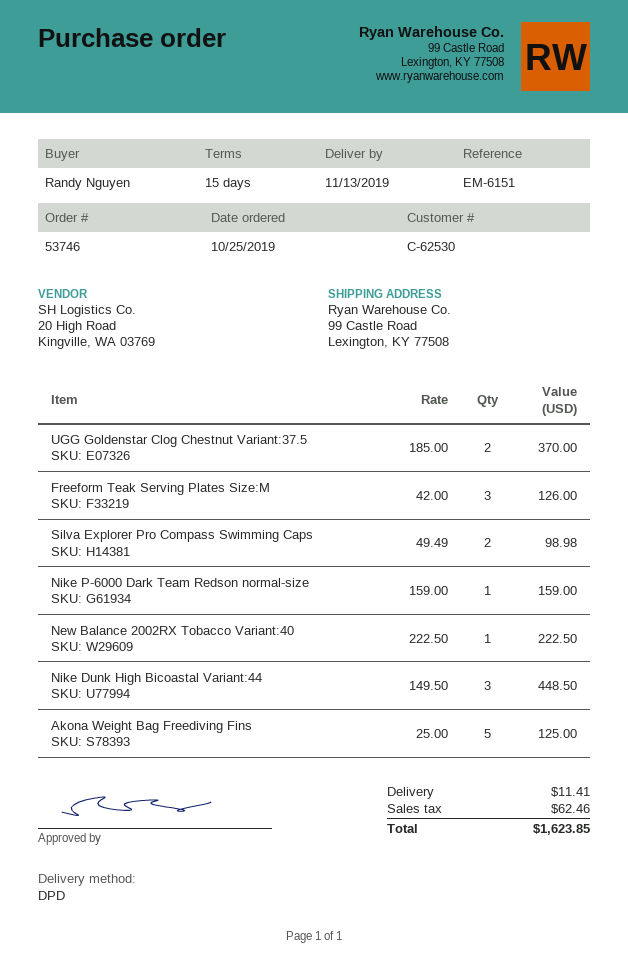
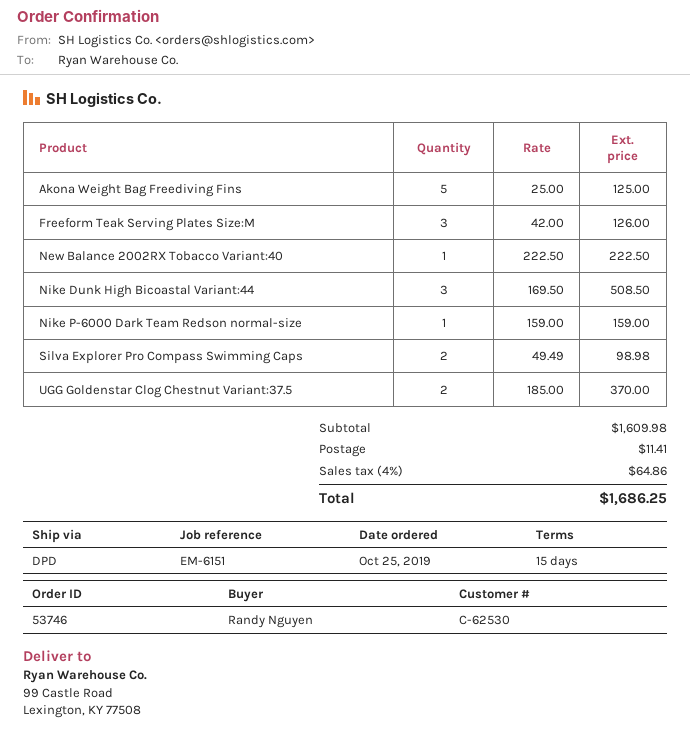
Nike Dunk High Bicoastal Variant:44: 3 x 149.50 = 448.50 -> 3 x 169.50 = 508.50
tax: 62.46 -> 64.86
total: 1623.85 -> 1686.25

